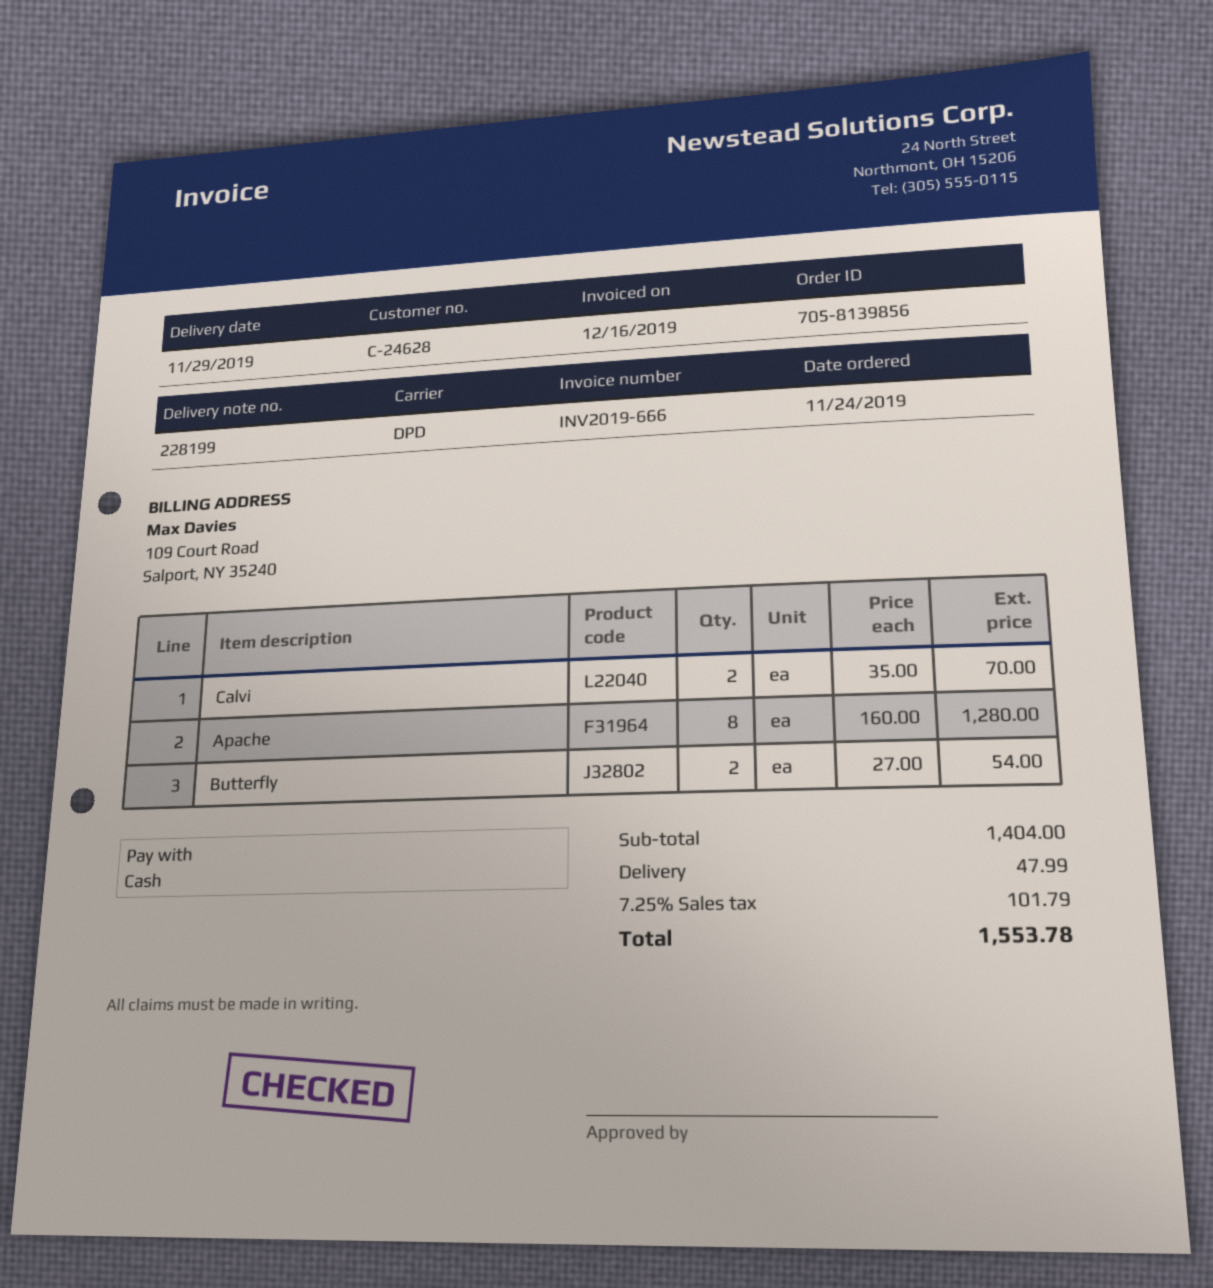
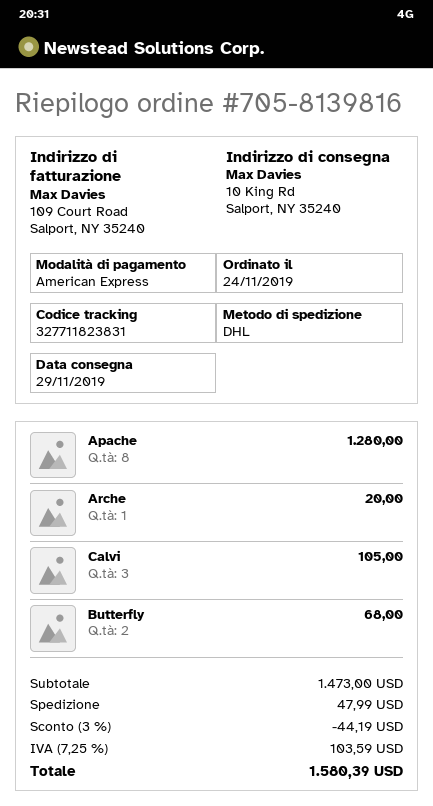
order number: 705-8139856 -> 705-8139816
payment method: cash -> American Express
shipping method: DPD -> DHL
Calvi: 2 for 70.00 -> 3 for 105.00
Butterfly: 2 for 54.00 -> 2 for 68.00
Arche: none -> 1 for 20.00
subtotal: 1404.00 -> 1473.00
discount: none -> 3% = 44.19
tax: 7.25% = 101.79 -> 7.25% = 103.59
total: 1553.78 -> 1580.39

